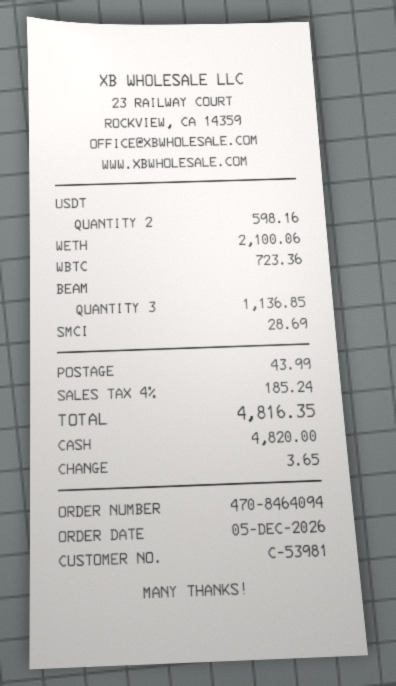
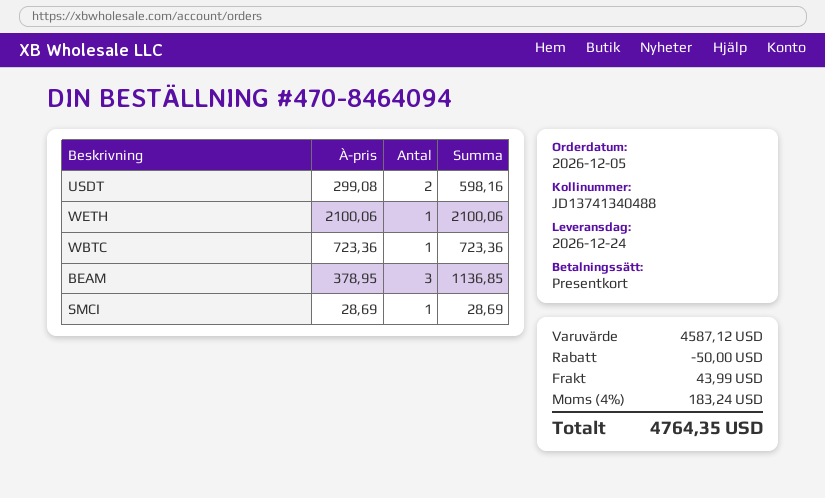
payment method: cash -> gift card
discount: none -> 50.00
tax: 4% = 185.24 -> 4% = 183.24
total: 4816.35 -> 4764.35

